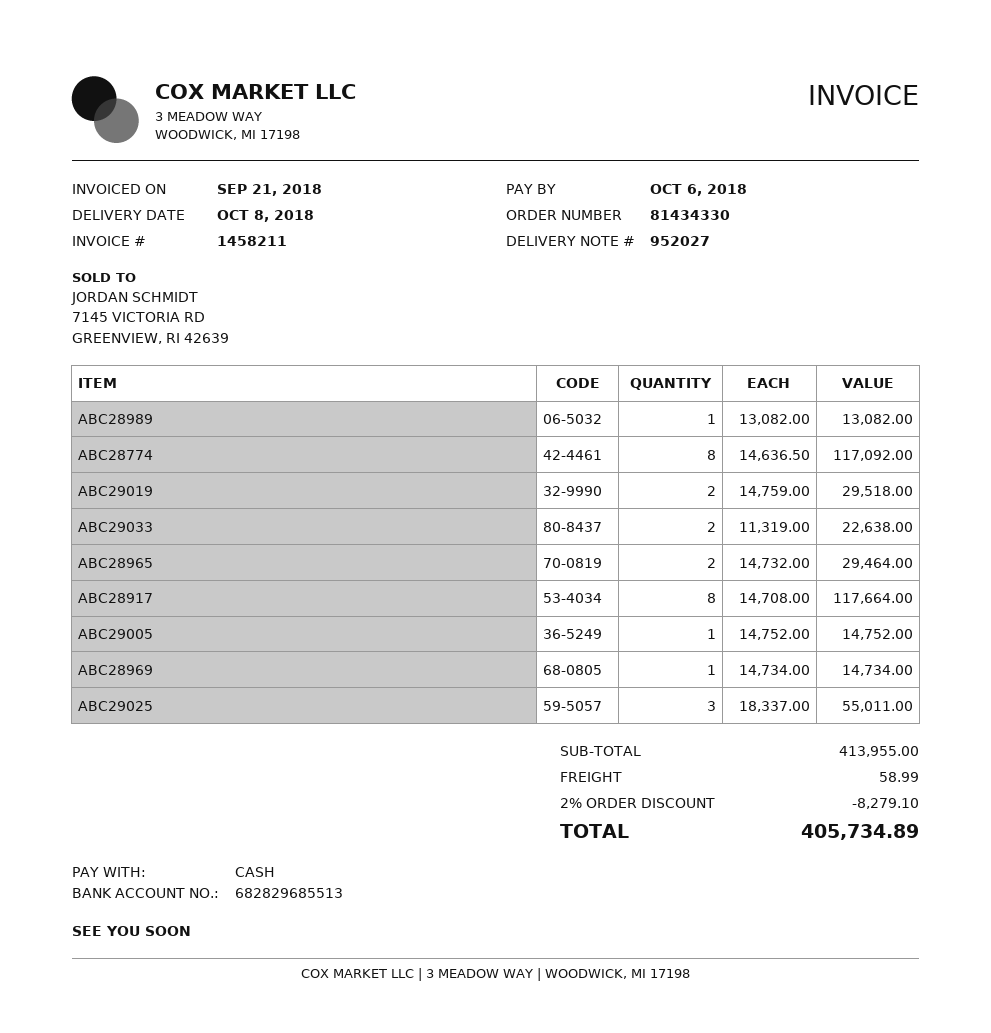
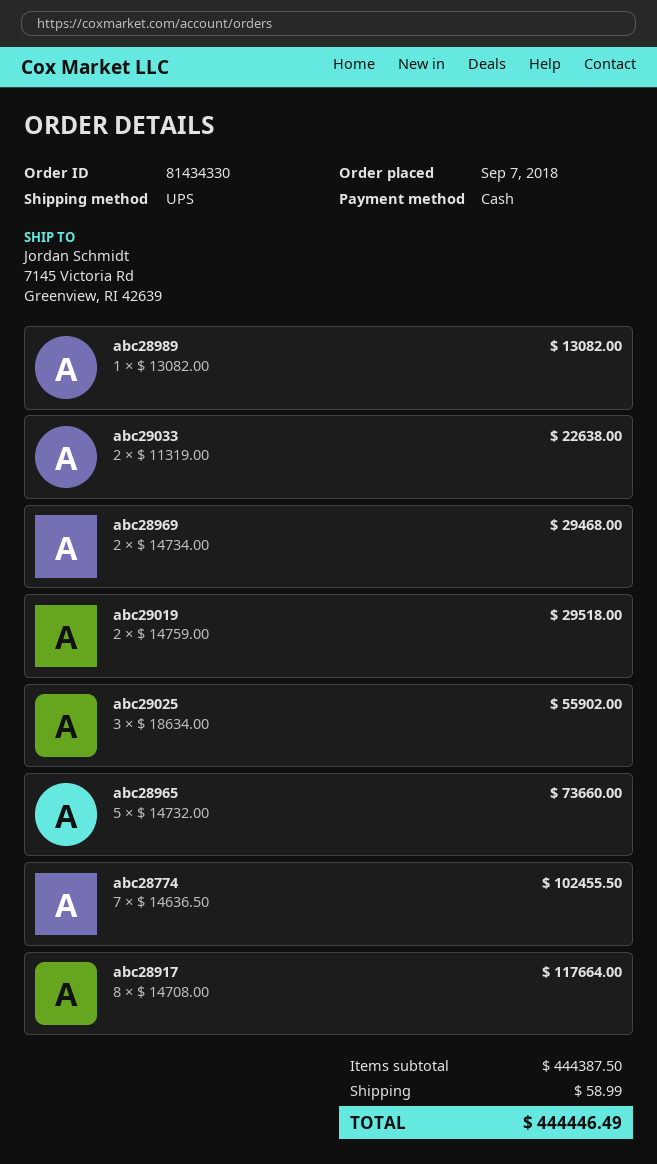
ABC28774: 8 x 14636.50 = 117092.00 -> 7 x 14636.50 = 102455.50
ABC28965: 2 x 14732.00 = 29464.00 -> 5 x 14732.00 = 73660.00
ABC29005: 1 x 14752.00 = 14752.00 -> none
ABC28969: 1 x 14734.00 = 14734.00 -> 2 x 14734.00 = 29468.00
ABC29025: 3 x 18337.00 = 55011.00 -> 3 x 18634.00 = 55902.00
subtotal: 413955.00 -> 444387.50
discount: 2% = 8279.10 -> none
total: 405734.89 -> 444446.49

